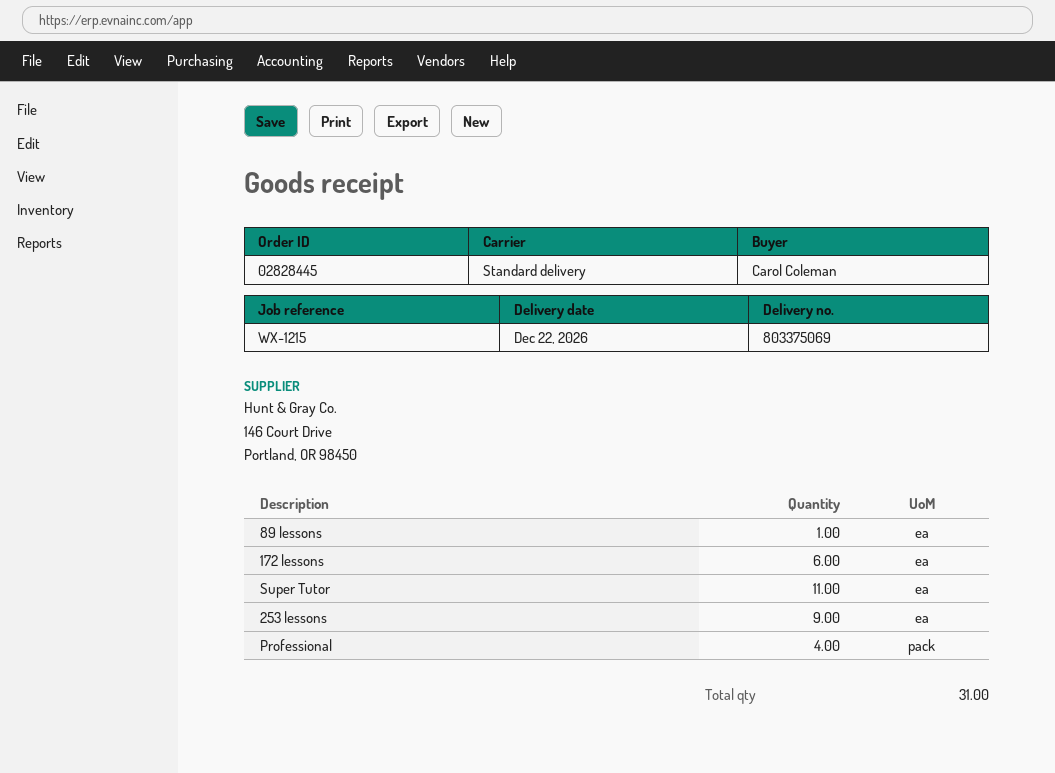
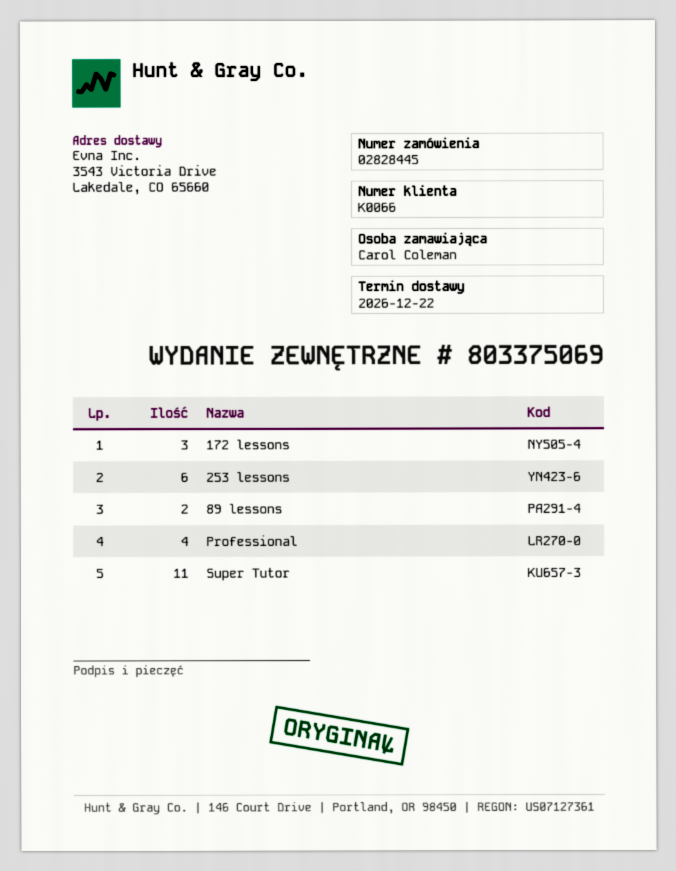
89 lessons: 1 -> 2
172 lessons: 6 -> 3
253 lessons: 9 -> 6

